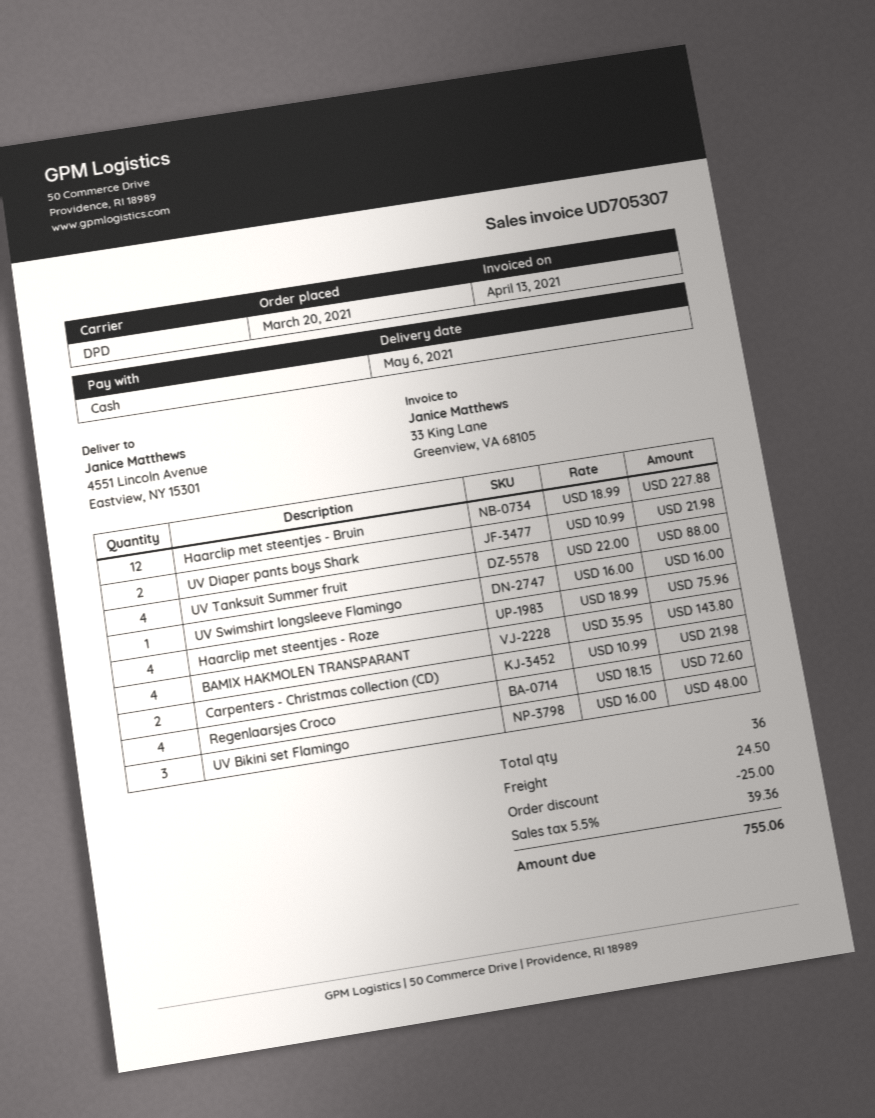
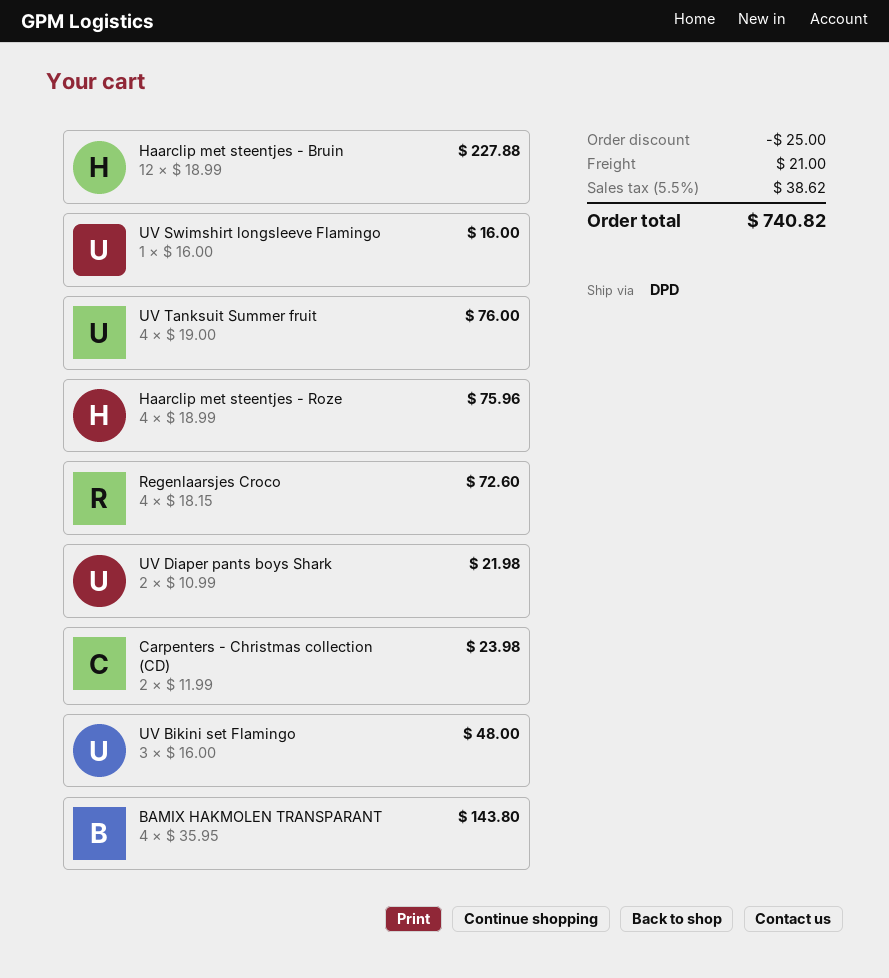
UV Tanksuit Summer fruit: 4 x 22.00 = 88.00 -> 4 x 19.00 = 76.00
Carpenters - Christmas collection (CD): 2 x 10.99 = 21.98 -> 2 x 11.99 = 23.98
shipping: 24.50 -> 21.00
tax: 5.5% = 39.36 -> 5.5% = 38.62
total: 755.06 -> 740.82

